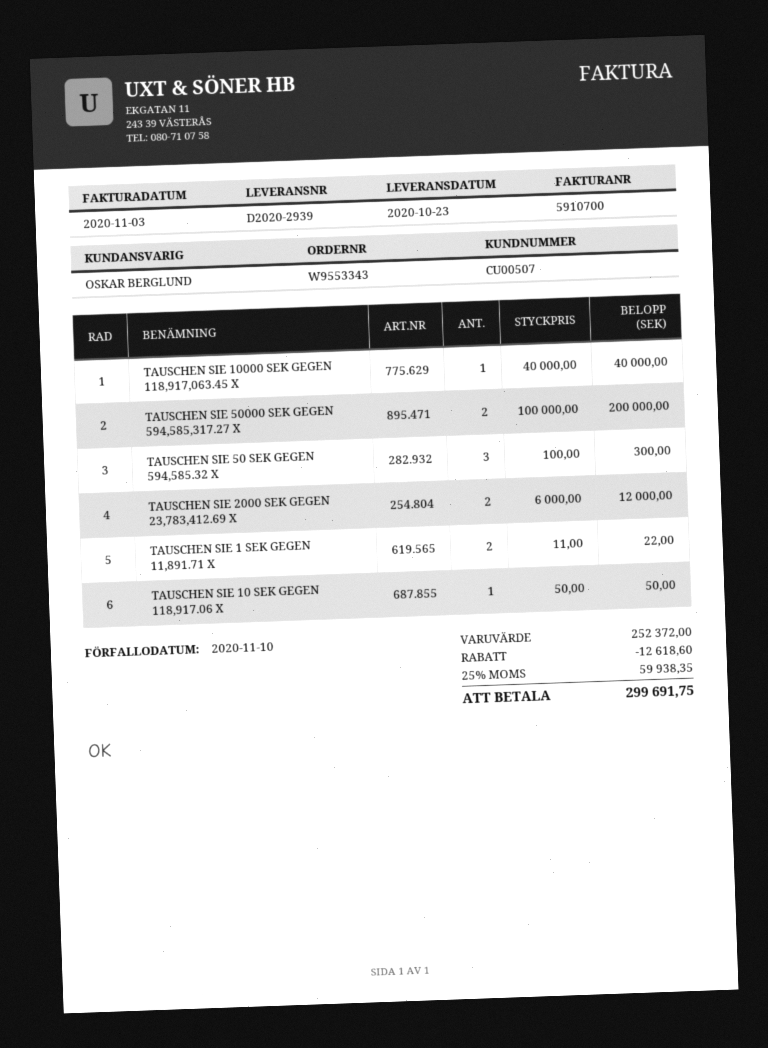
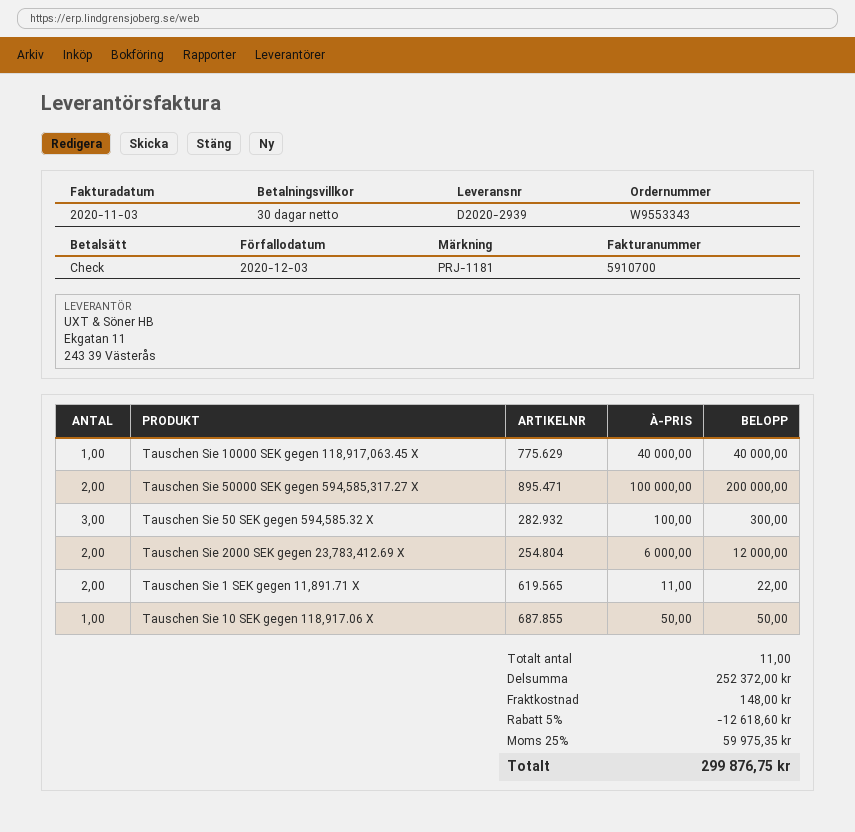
due date: 2020-11-10 -> 2020-12-03
shipping: none -> 148.00
tax: 25% = 59938.35 -> 25% = 59975.35
total: 299691.75 -> 299876.75

